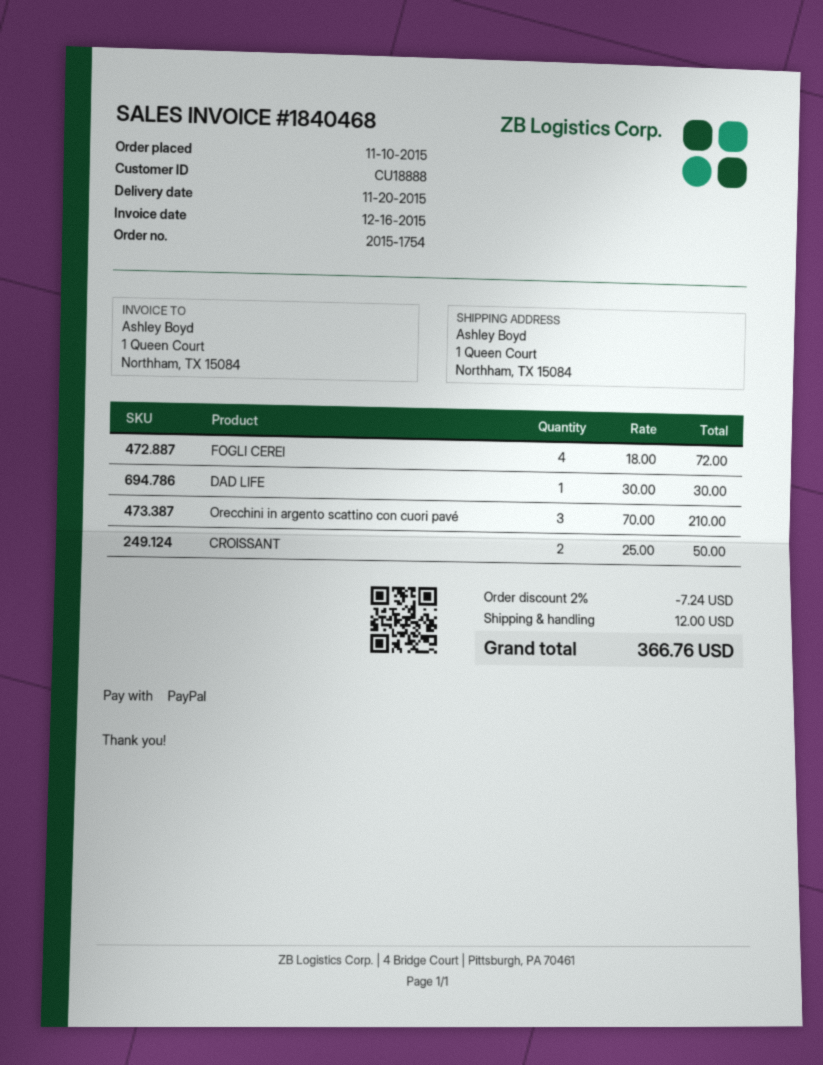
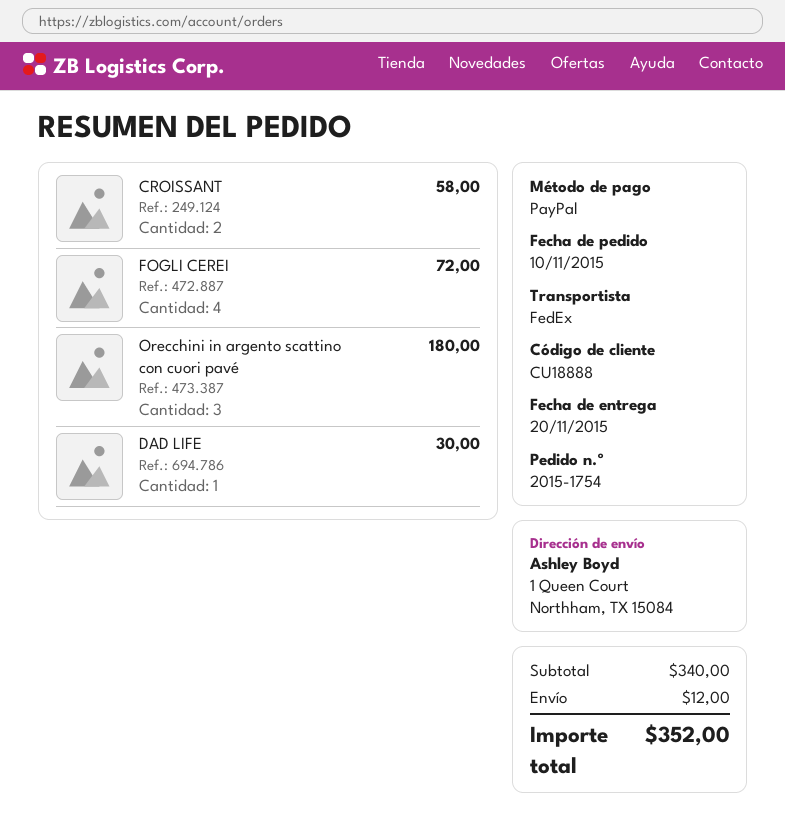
Orecchini in argento scattino con cuori pavé: 3 for 210.00 -> 3 for 180.00
CROISSANT: 2 for 50.00 -> 2 for 58.00
discount: 2% = 7.24 -> none
total: 366.76 -> 352.00

